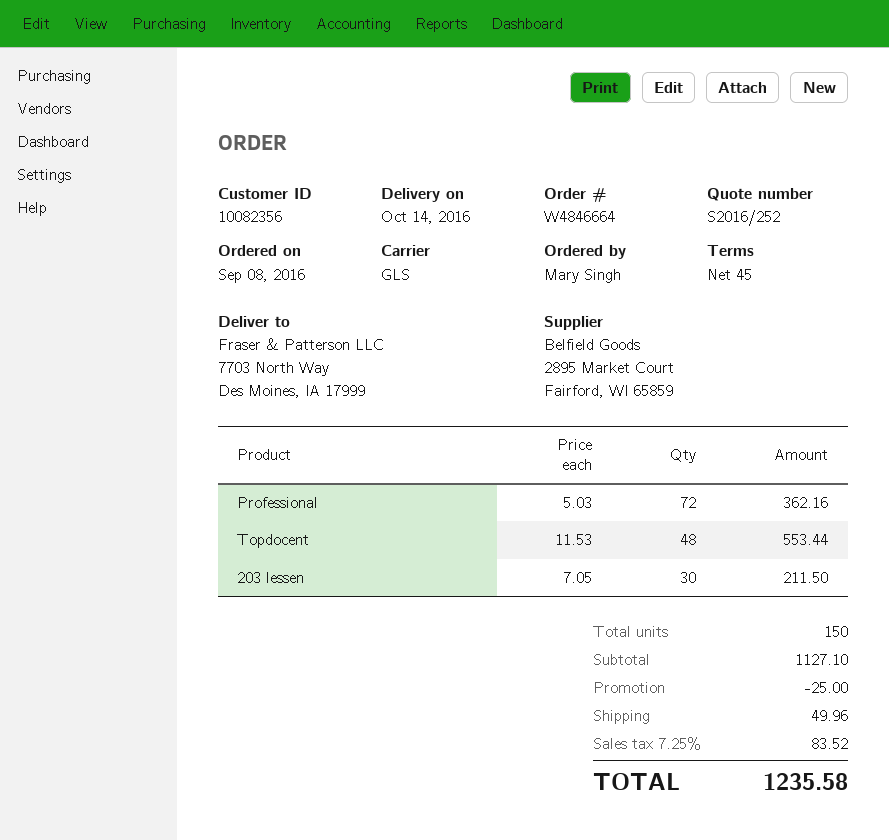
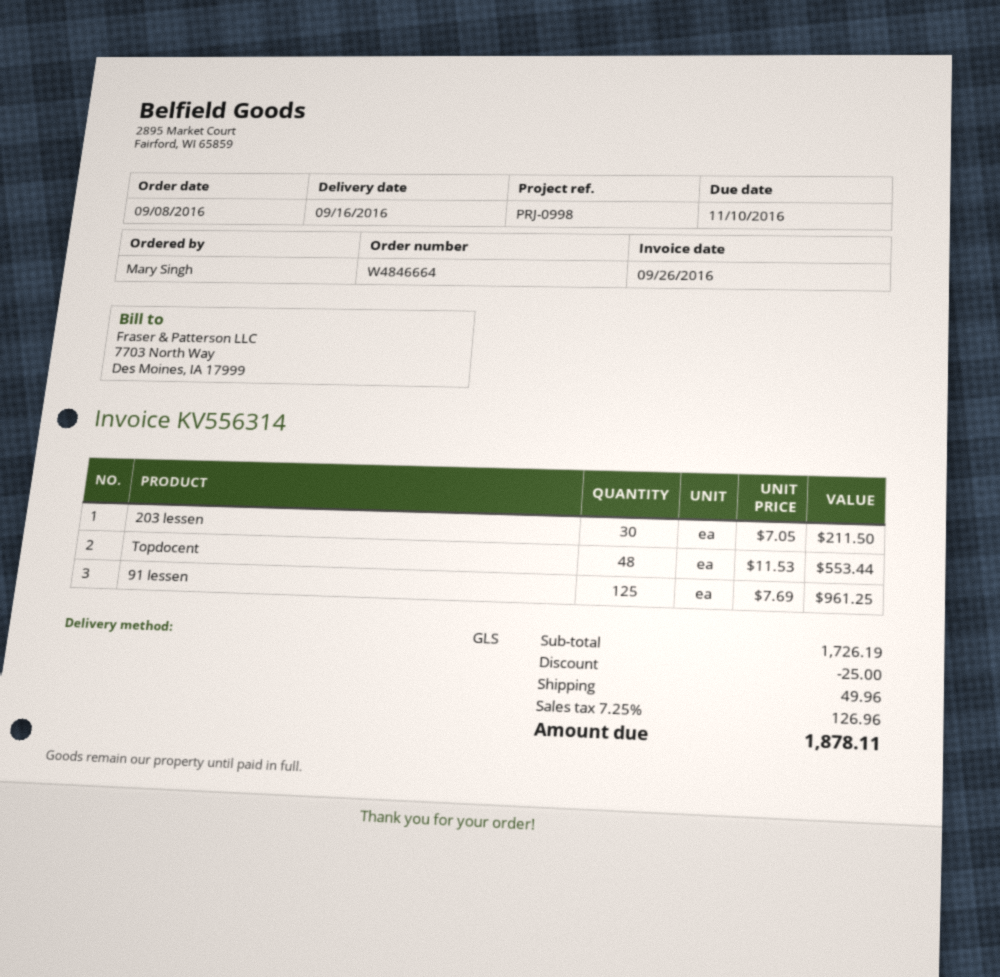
delivery date: 2016-10-14 -> 2016-09-16
Professional: 72 x 5.03 = 362.16 -> none
91 lessen: none -> 125 x 7.69 = 961.25
subtotal: 1127.10 -> 1726.19
tax: 7.25% = 83.52 -> 7.25% = 126.96
total: 1235.58 -> 1878.11

